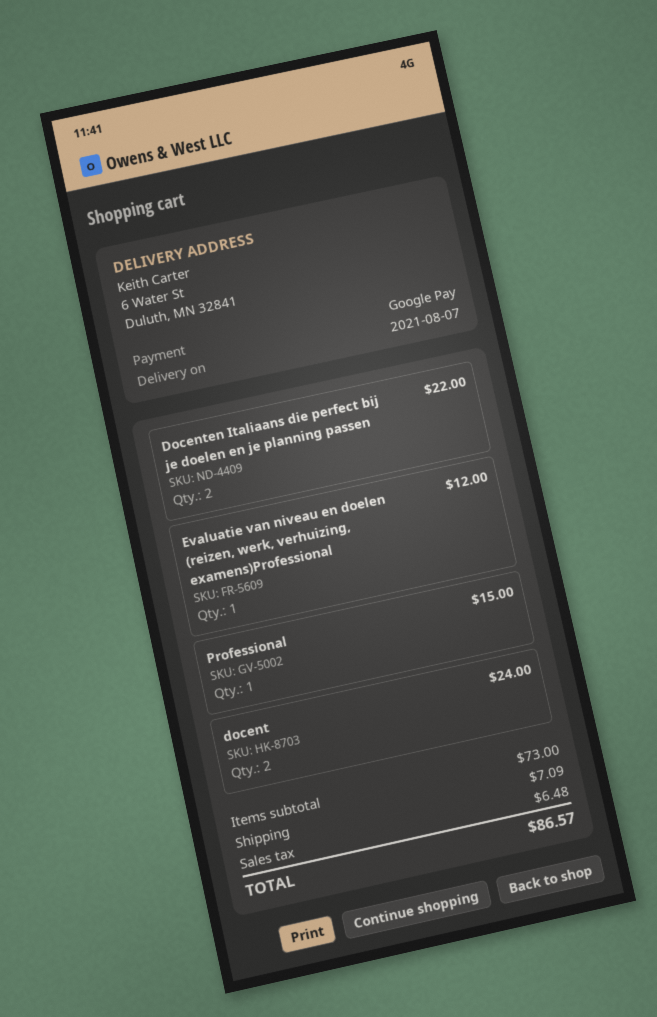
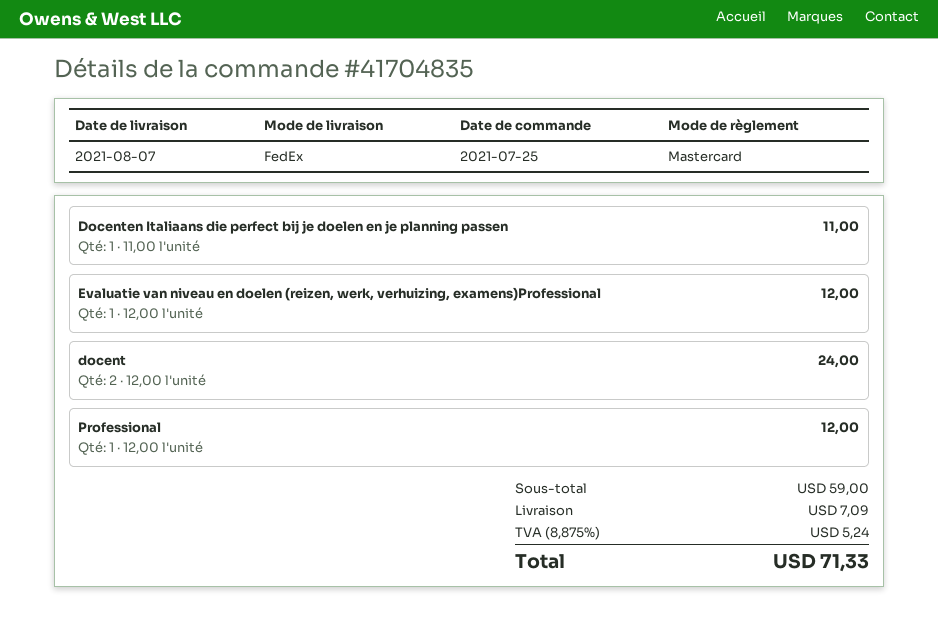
payment method: Google Pay -> Mastercard
Docenten Italiaans die perfect bij je doelen en je planning passen: 2 for 22.00 -> 1 for 11.00
Professional: 1 for 15.00 -> 1 for 12.00
subtotal: 73.00 -> 59.00
tax: 6.48 -> 5.24
total: 86.57 -> 71.33

